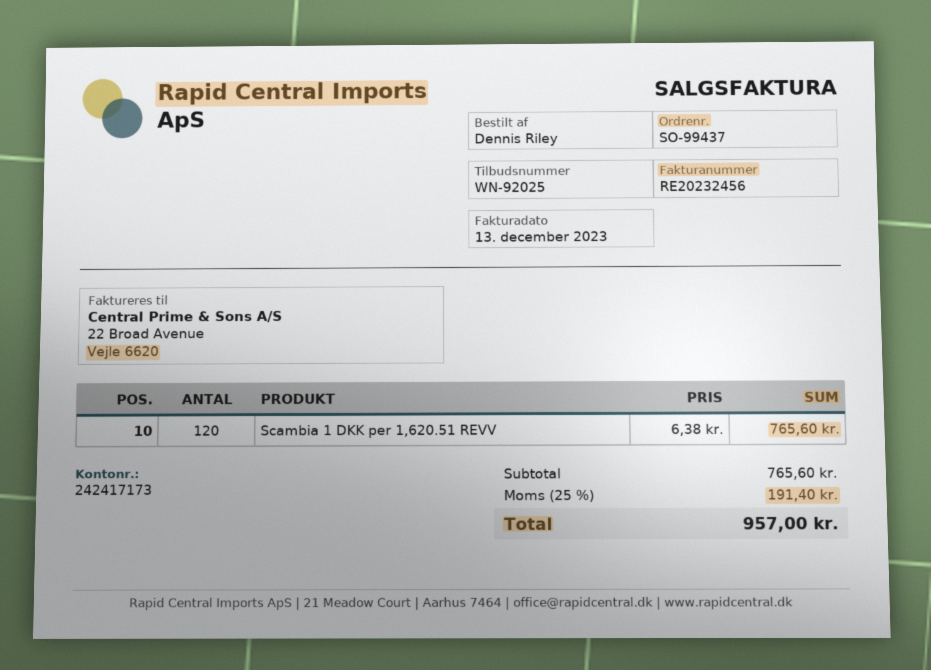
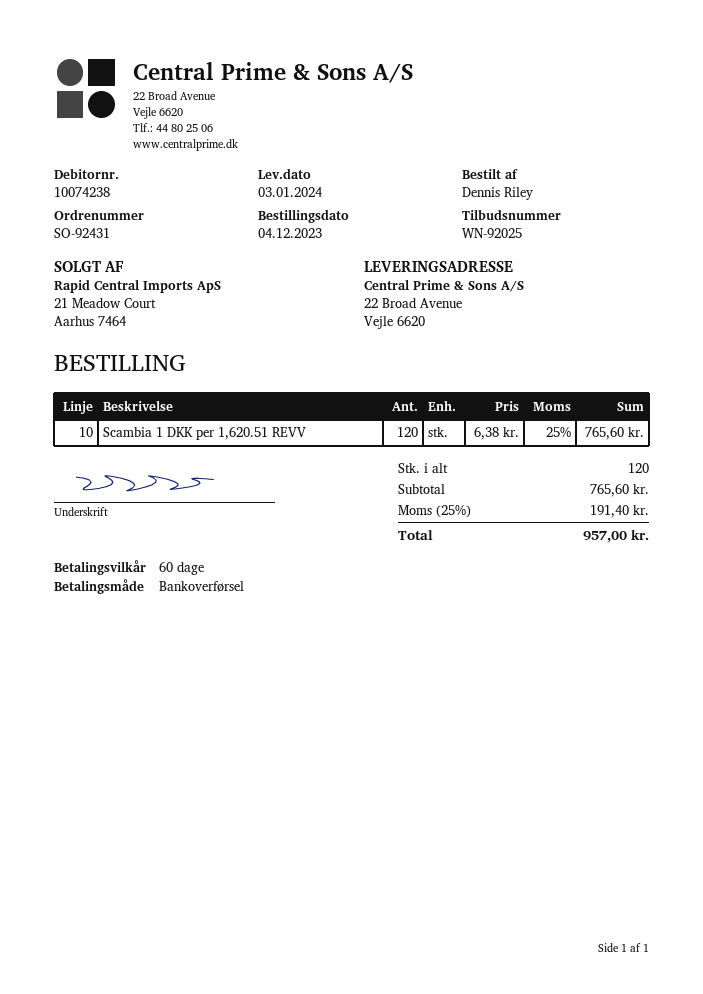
order number: SO-99437 -> SO-92431

